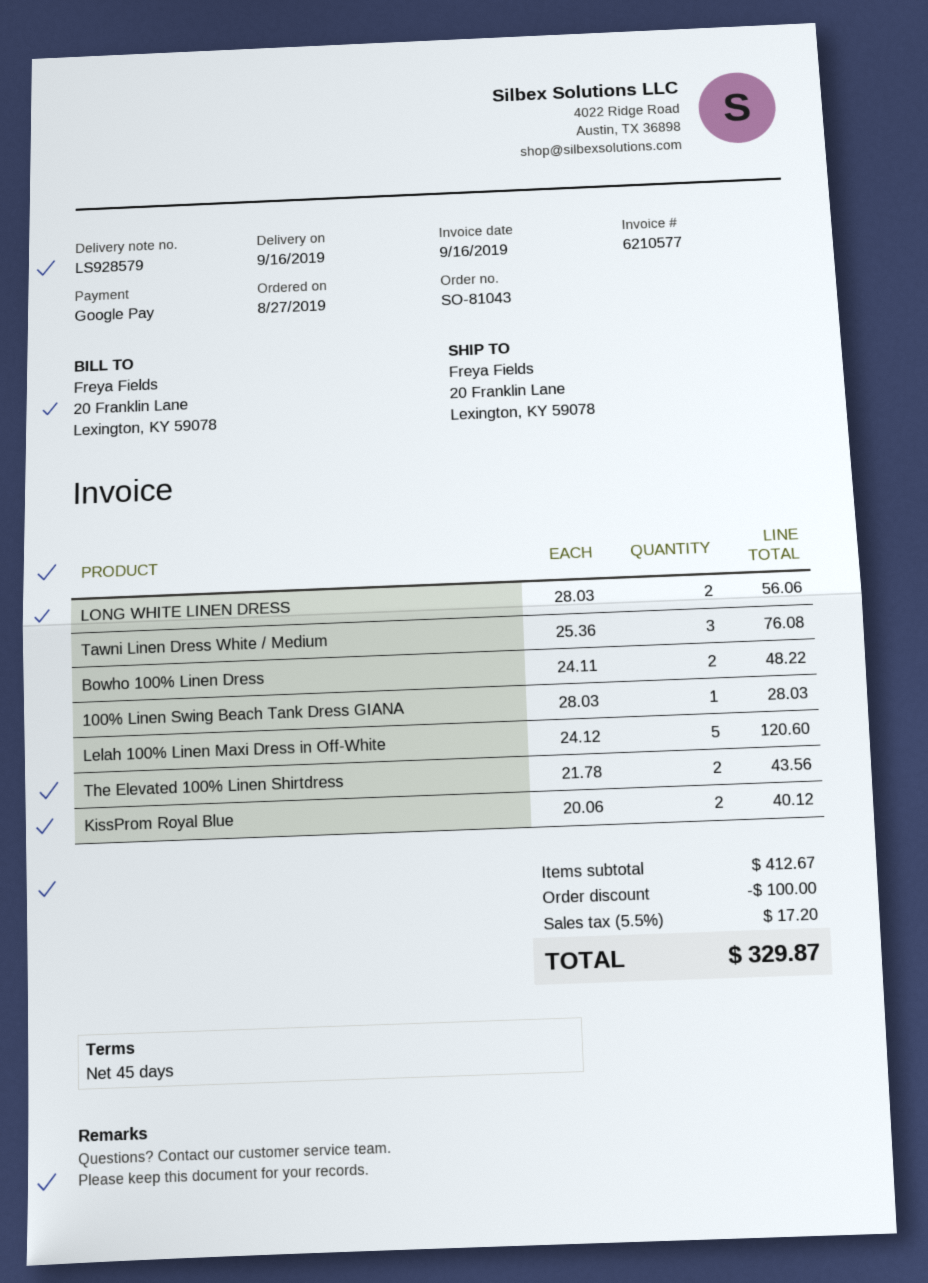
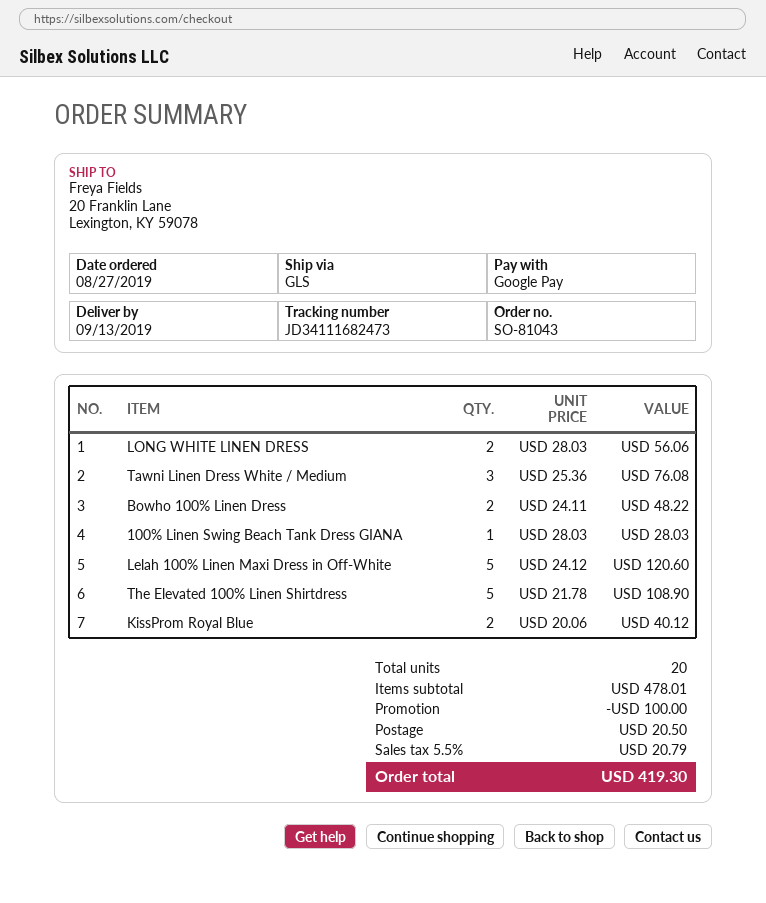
delivery date: 2019-09-16 -> 2019-09-13
The Elevated 100% Linen Shirtdress: 2 x 21.78 = 43.56 -> 5 x 21.78 = 108.90
subtotal: 412.67 -> 478.01
shipping: none -> 20.50
tax: 5.5% = 17.20 -> 5.5% = 20.79
total: 329.87 -> 419.30

